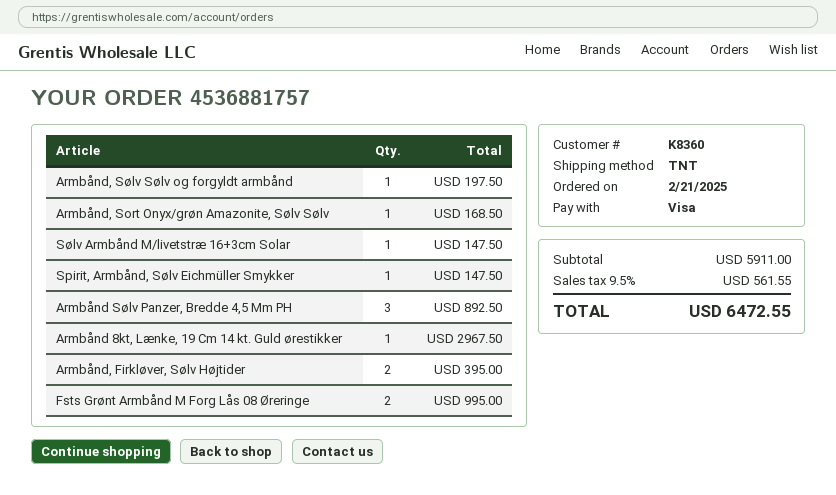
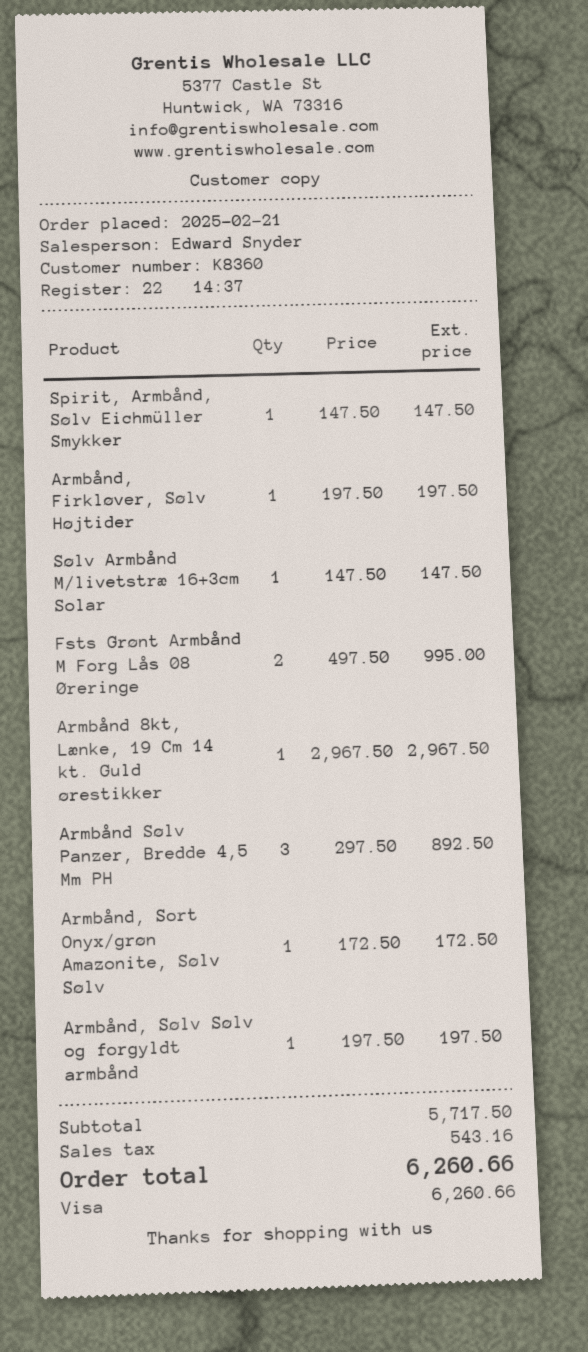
Armbånd, Sort Onyx/grøn Amazonite, Sølv Sølv: 1 for 168.50 -> 1 for 172.50
Armbånd, Firkløver, Sølv Højtider: 2 for 395.00 -> 1 for 197.50
subtotal: 5911.00 -> 5717.50
tax: 561.55 -> 543.16
total: 6472.55 -> 6260.66

